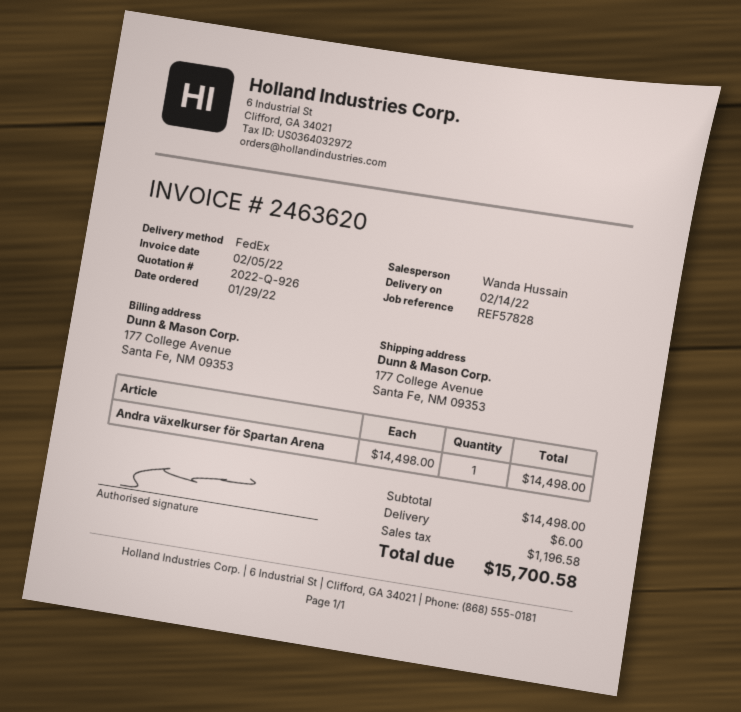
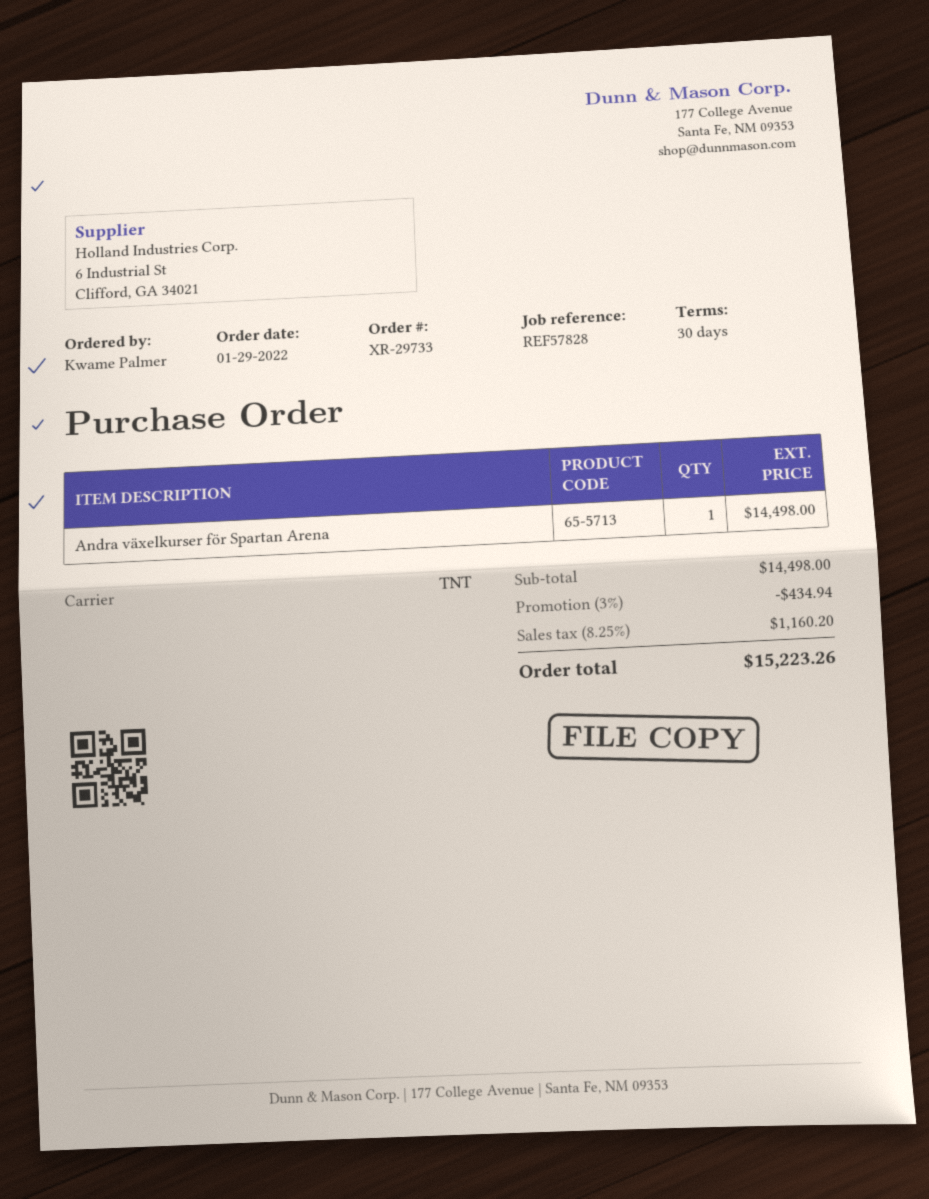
shipping method: FedEx -> TNT
discount: none -> 3% = 434.94
shipping: 6.00 -> none
tax: 1196.58 -> 1160.20
total: 15700.58 -> 15223.26

